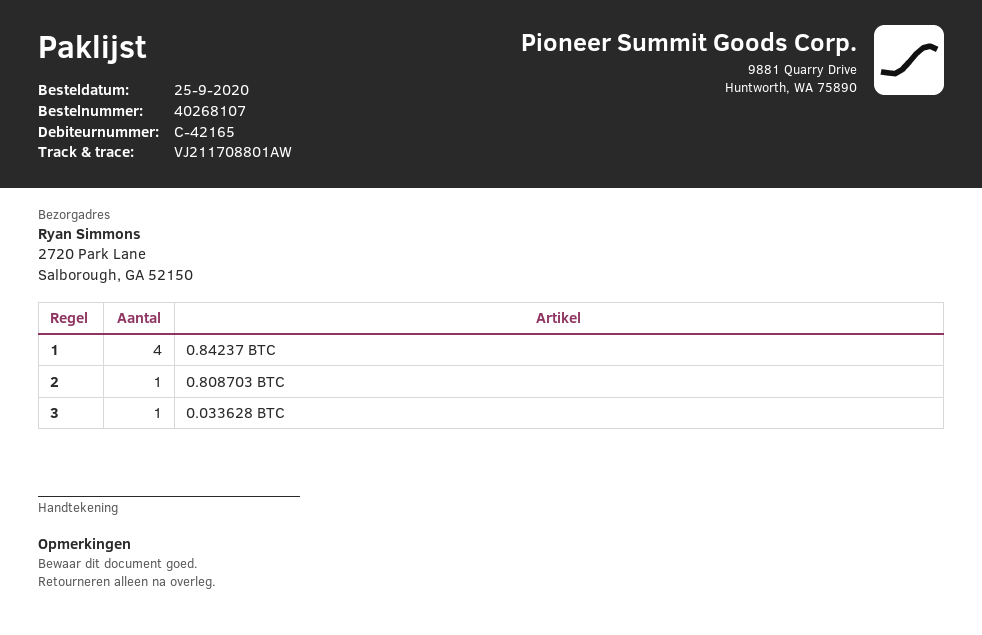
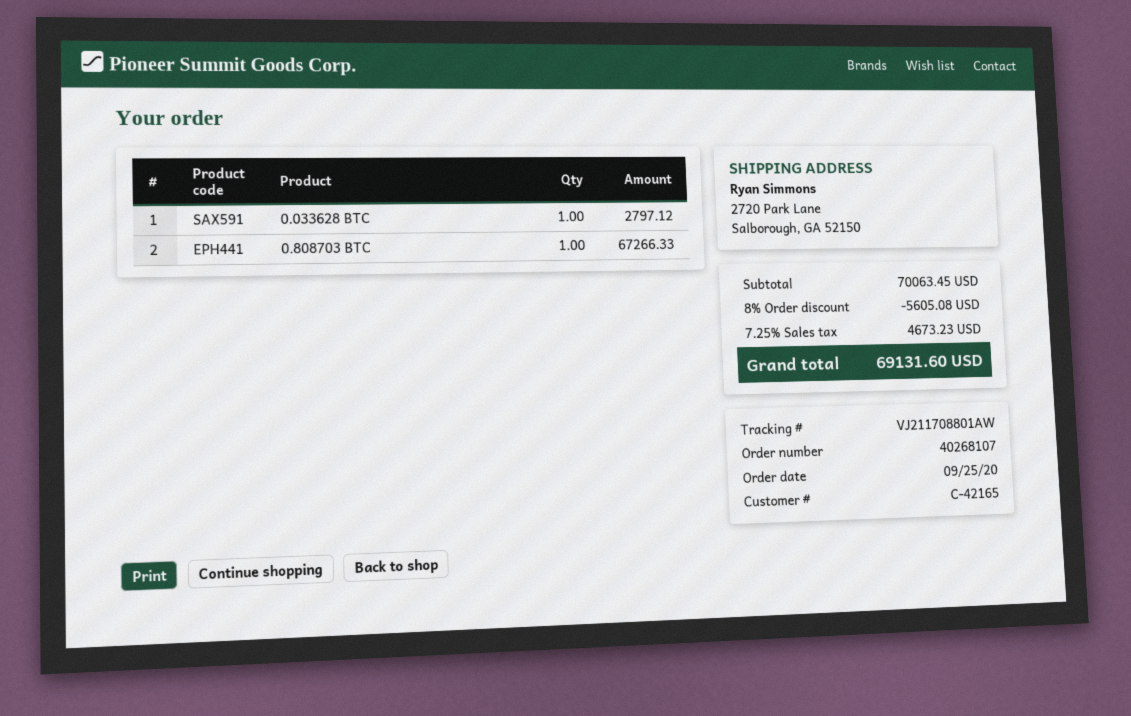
0.84237 BTC: 4 -> none

